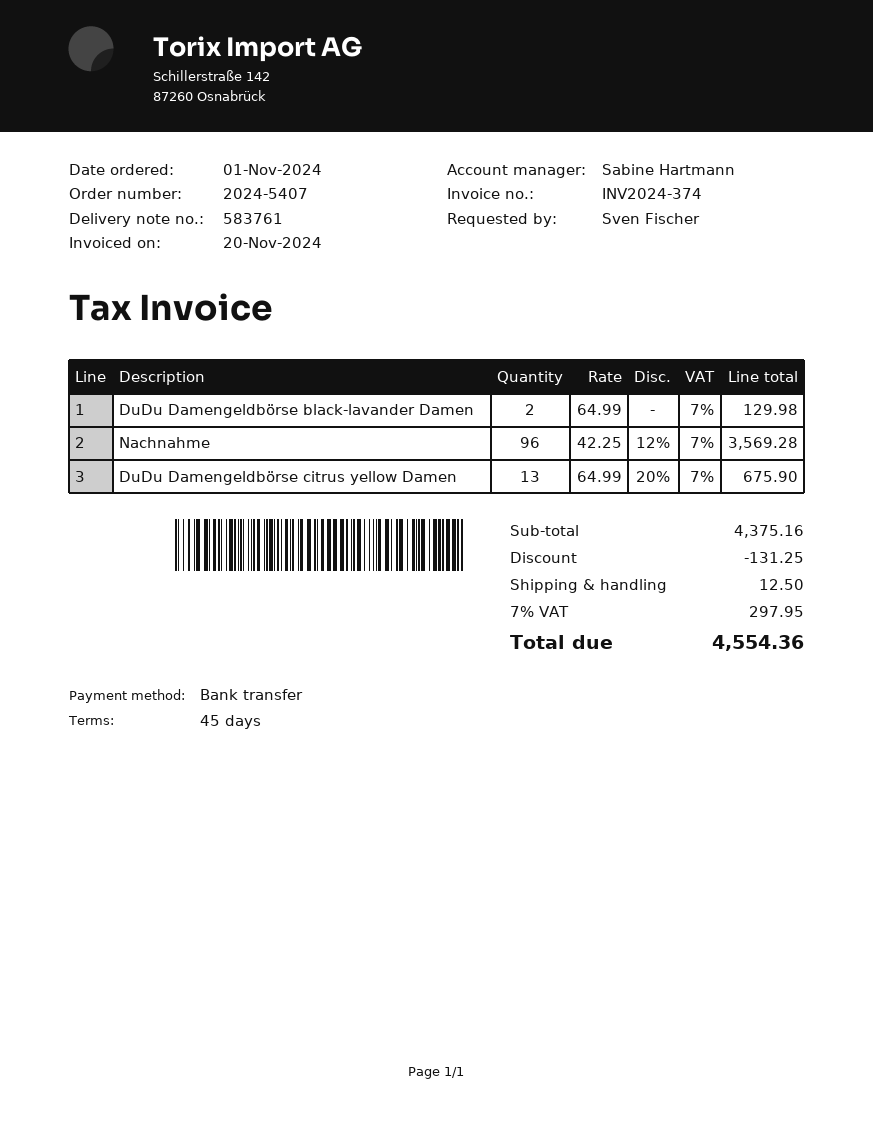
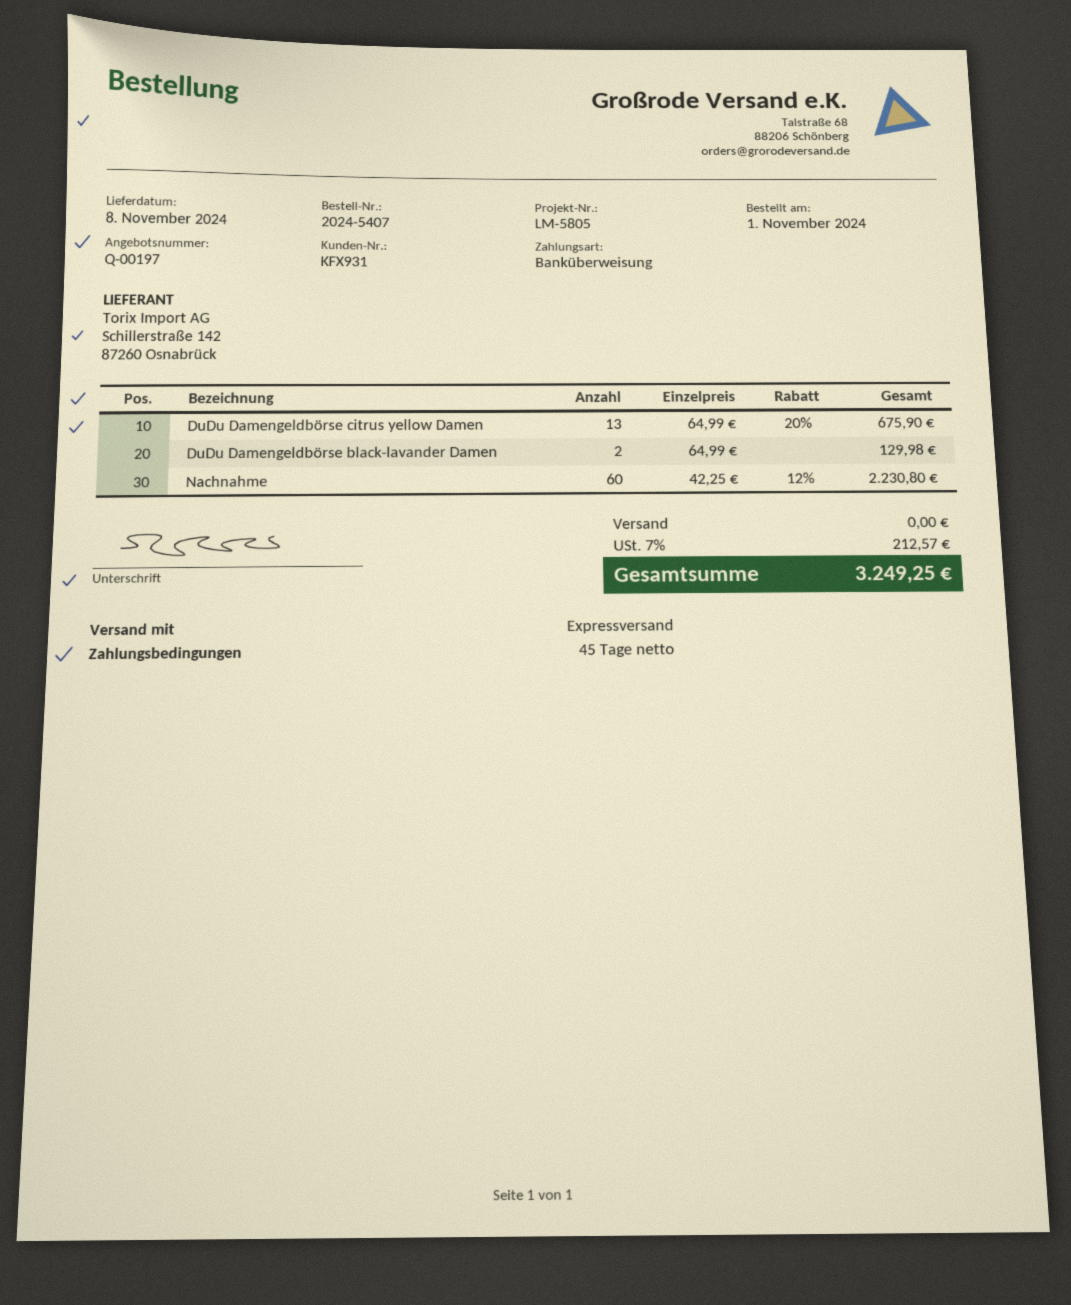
Nachnahme: 96 x 42.25 - 12% = 3569.28 -> 60 x 42.25 - 12% = 2230.80
discount: 131.25 -> none
shipping: 12.50 -> 0.00
tax: 7% = 297.95 -> 7% = 212.57
total: 4554.36 -> 3249.25

